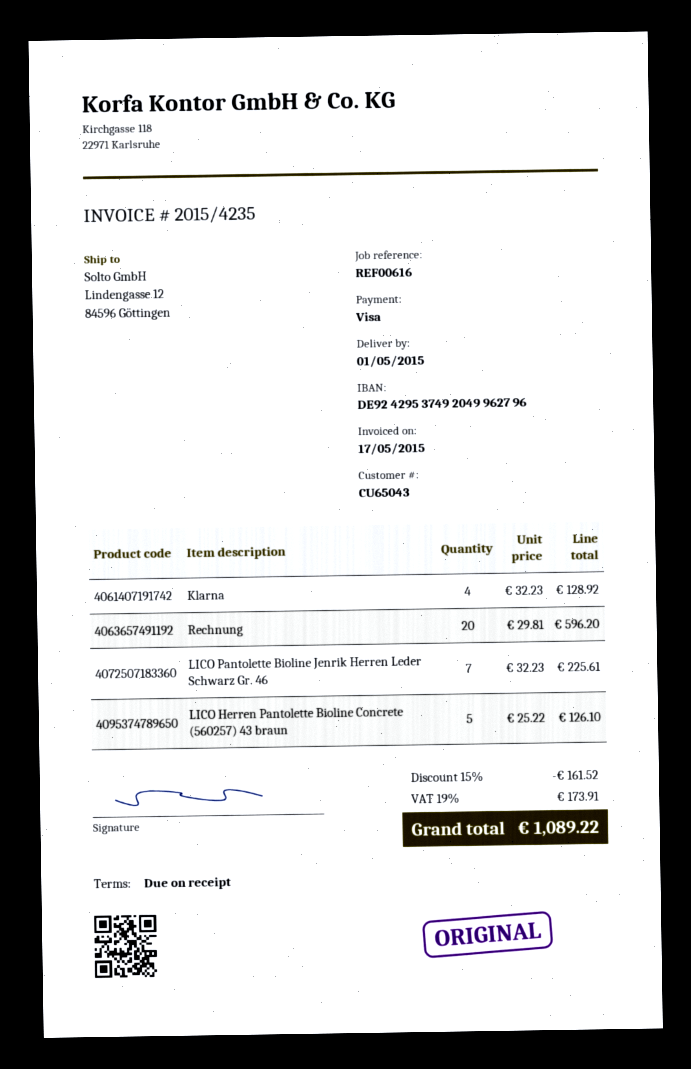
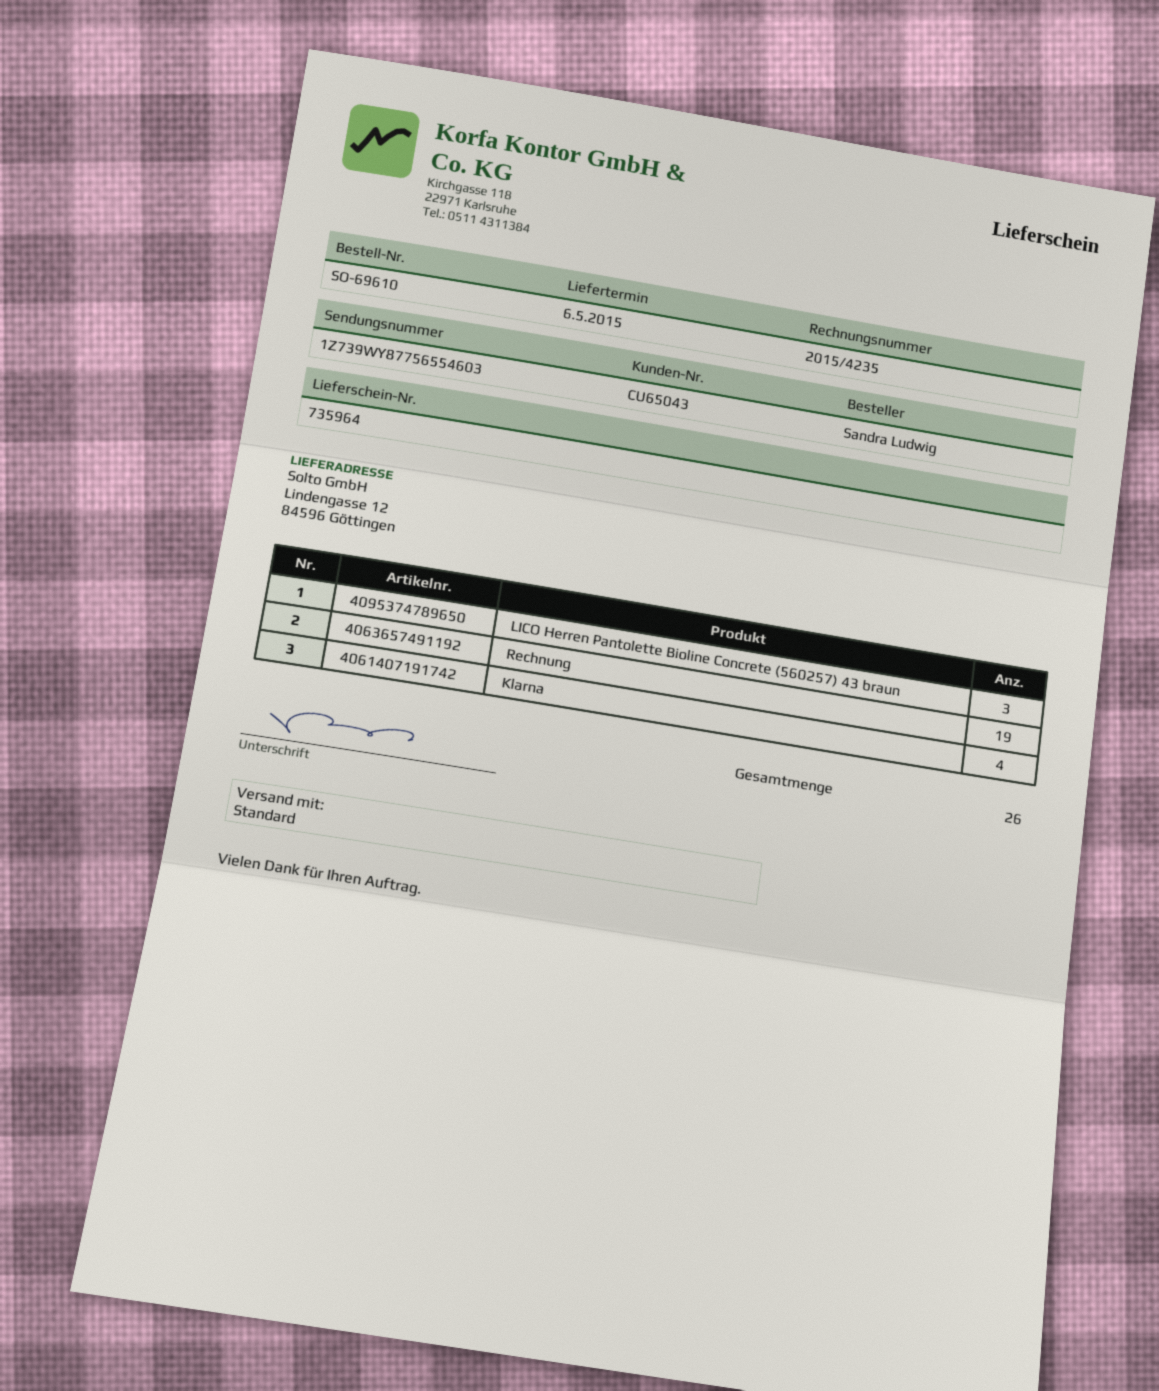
delivery date: 2015-05-01 -> 2015-05-06
Rechnung: 20 -> 19
LICO Pantolette Bioline Jenrik Herren Leder Schwarz Gr. 46: 7 -> none
LICO Herren Pantolette Bioline Concrete (560257) 43 braun: 5 -> 3

